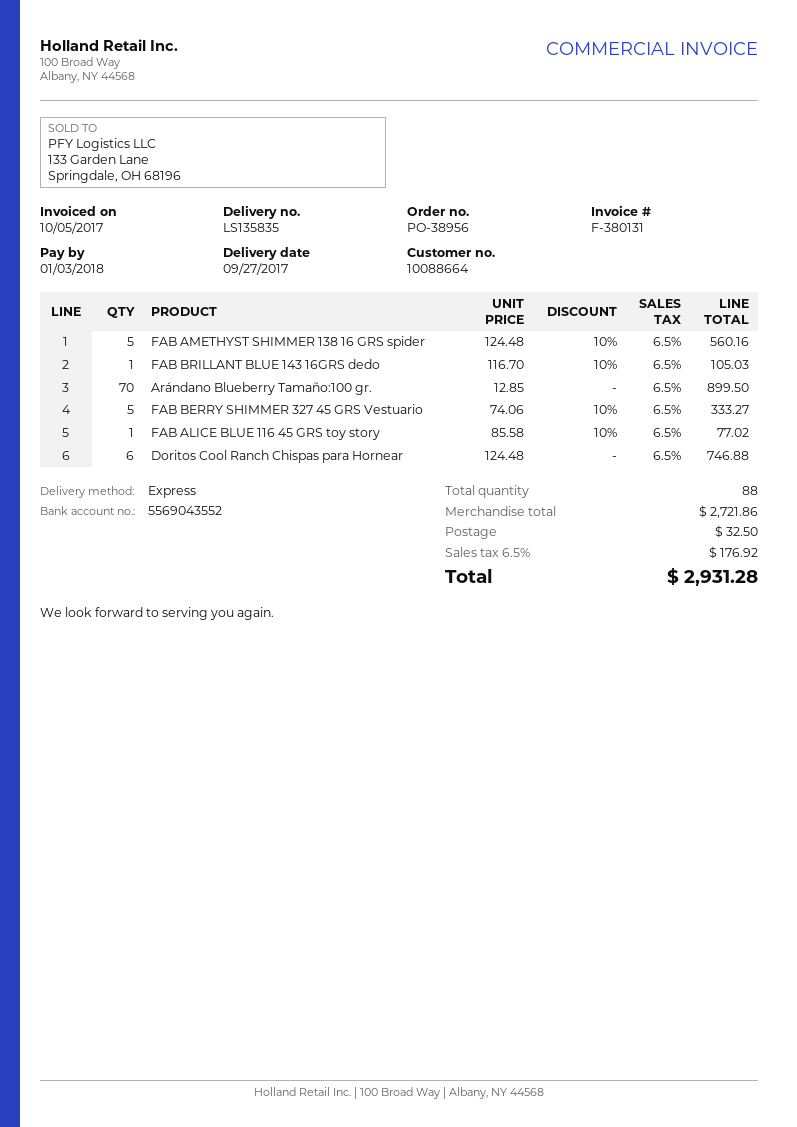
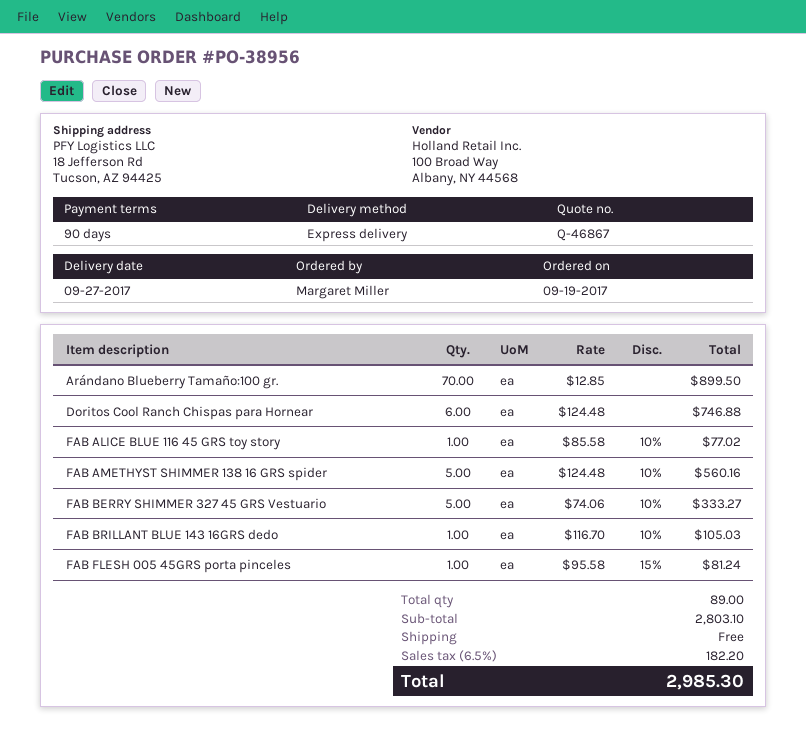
FAB FLESH 005 45GRS porta pinceles: none -> 1 x 95.58 - 15% = 81.24
total quantity: 88 -> 89
subtotal: 2721.86 -> 2803.10
shipping: 32.50 -> 0.00
tax: 6.5% = 176.92 -> 6.5% = 182.20
total: 2931.28 -> 2985.30

